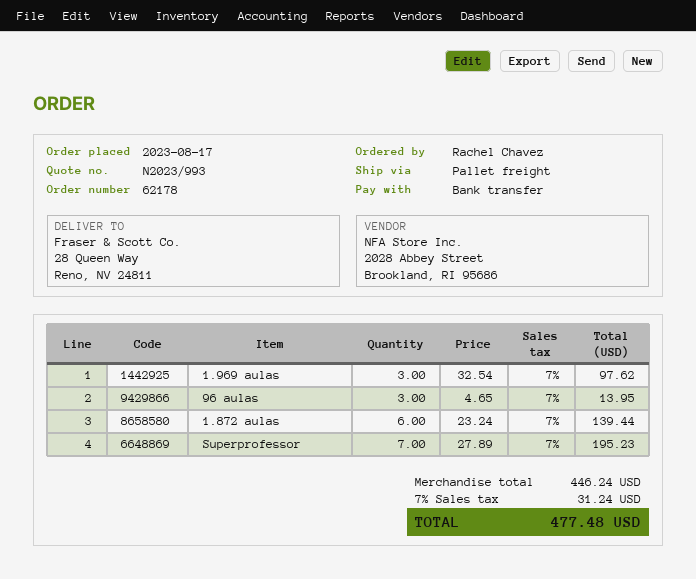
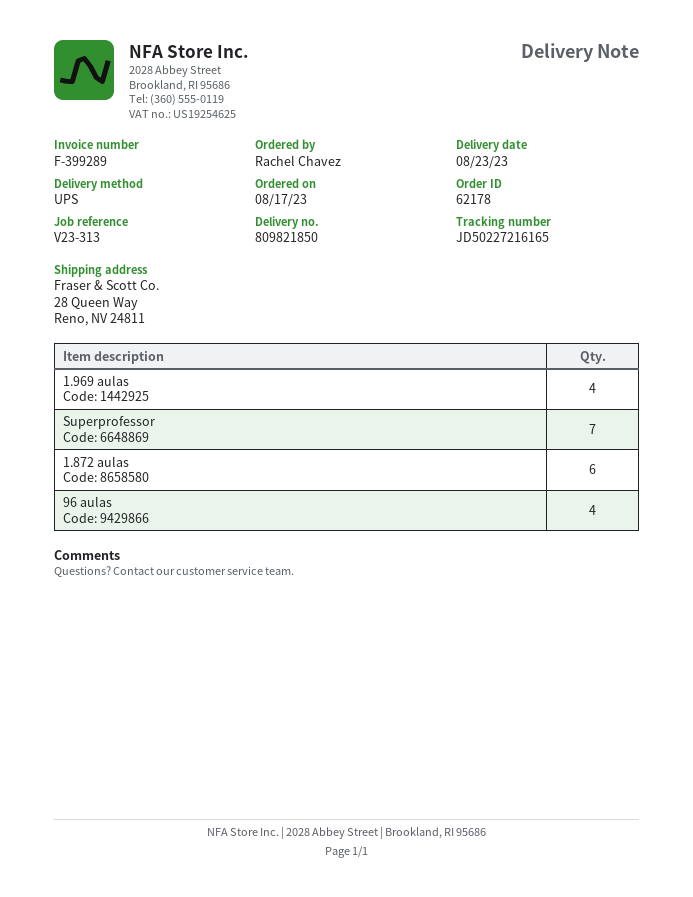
shipping method: pallet freight -> UPS
1.969 aulas: 3 -> 4
96 aulas: 3 -> 4

